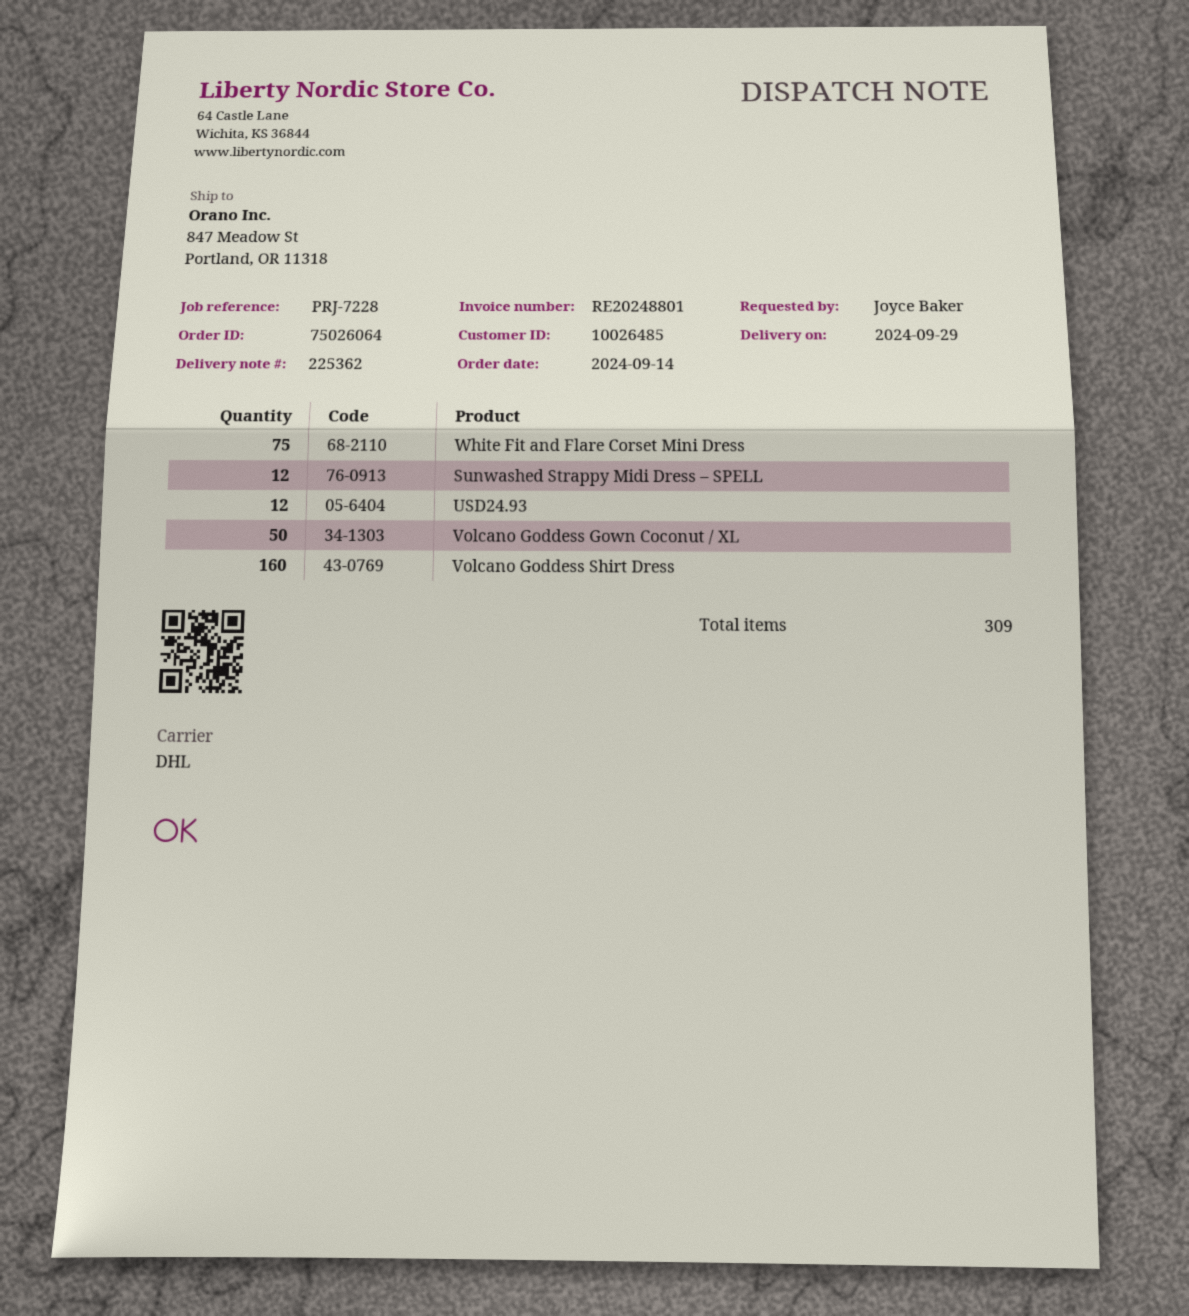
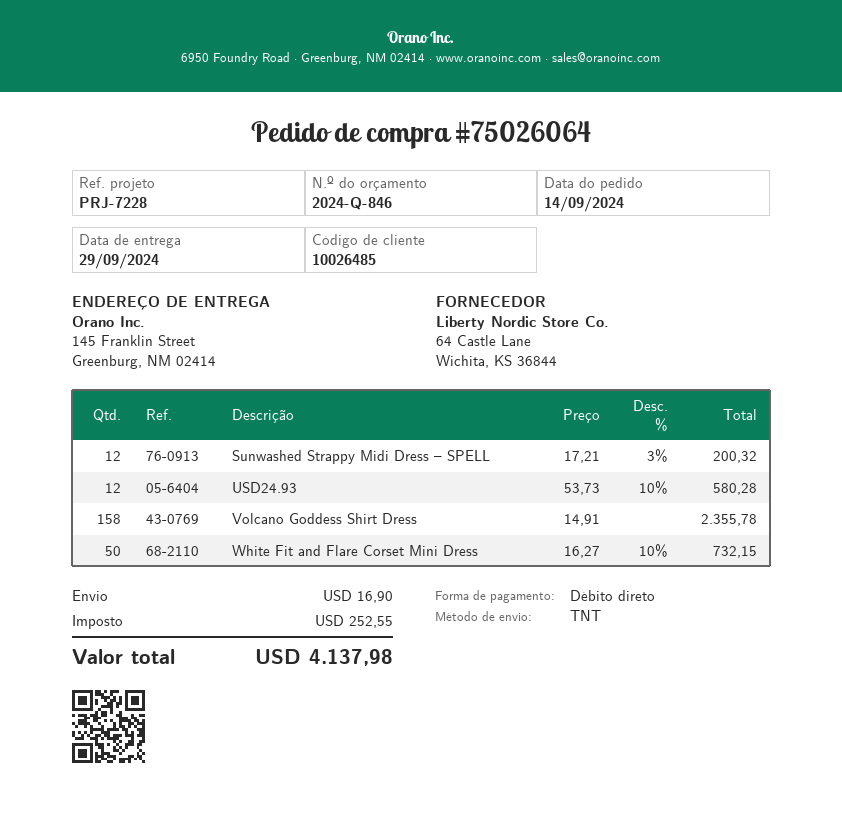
shipping method: DHL -> TNT
ship to: 847 Meadow St, Portland, OR 11318 -> 145 Franklin Street, Greenburg, NM 02414
White Fit and Flare Corset Mini Dress: 75 -> 50
Volcano Goddess Gown Coconut / XL: 50 -> none
Volcano Goddess Shirt Dress: 160 -> 158

